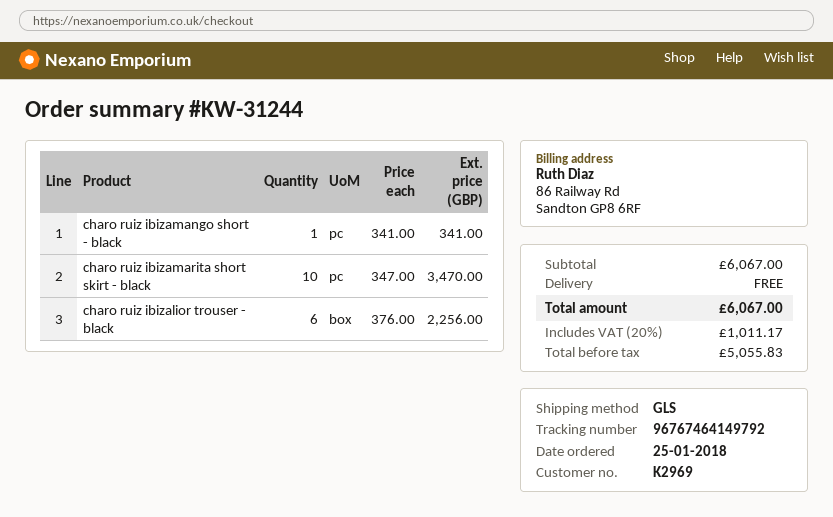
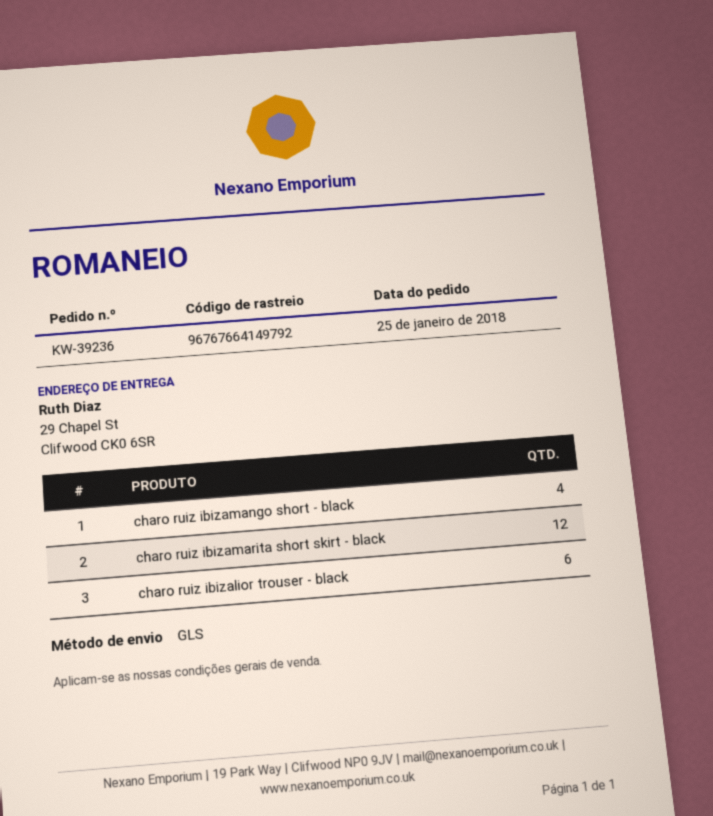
order number: KW-31244 -> KW-39236
tracking number: 96767464149792 -> 96767664149792
charo ruiz ibizamango short - black: 1 -> 4
charo ruiz ibizamarita short skirt - black: 10 -> 12

